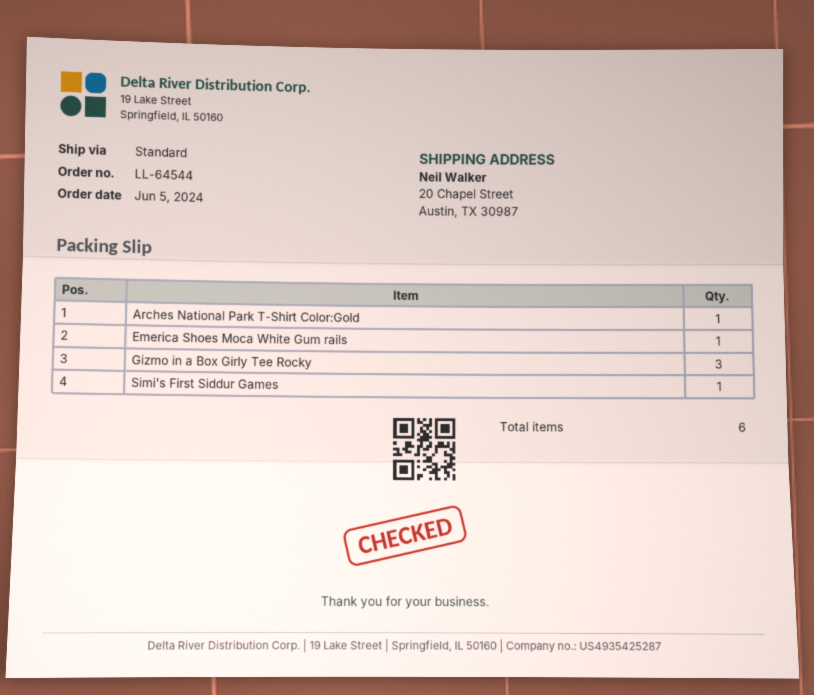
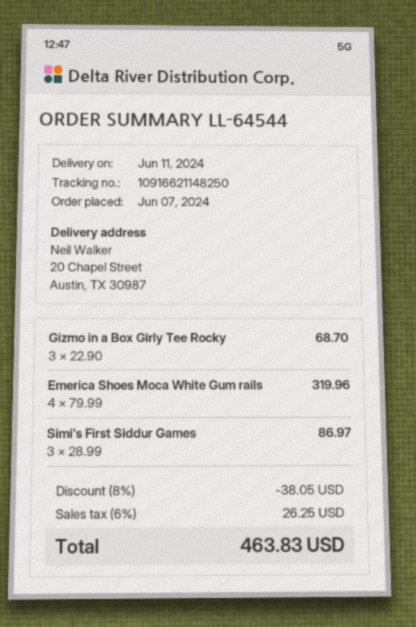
order date: 2024-06-05 -> 2024-06-07
Arches National Park T-Shirt Color:Gold: 1 -> none
Emerica Shoes Moca White Gum rails: 1 -> 4
Simi's First Siddur Games: 1 -> 3

